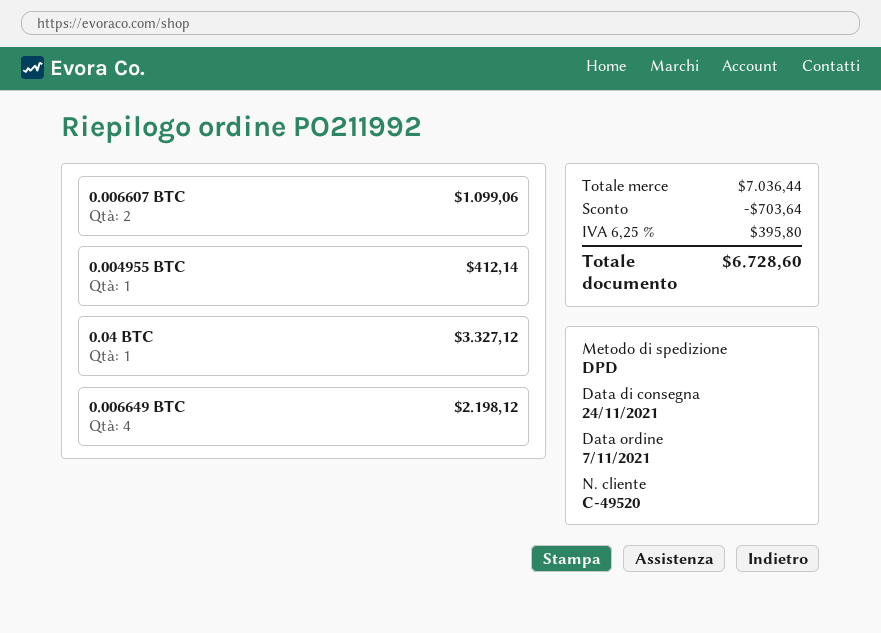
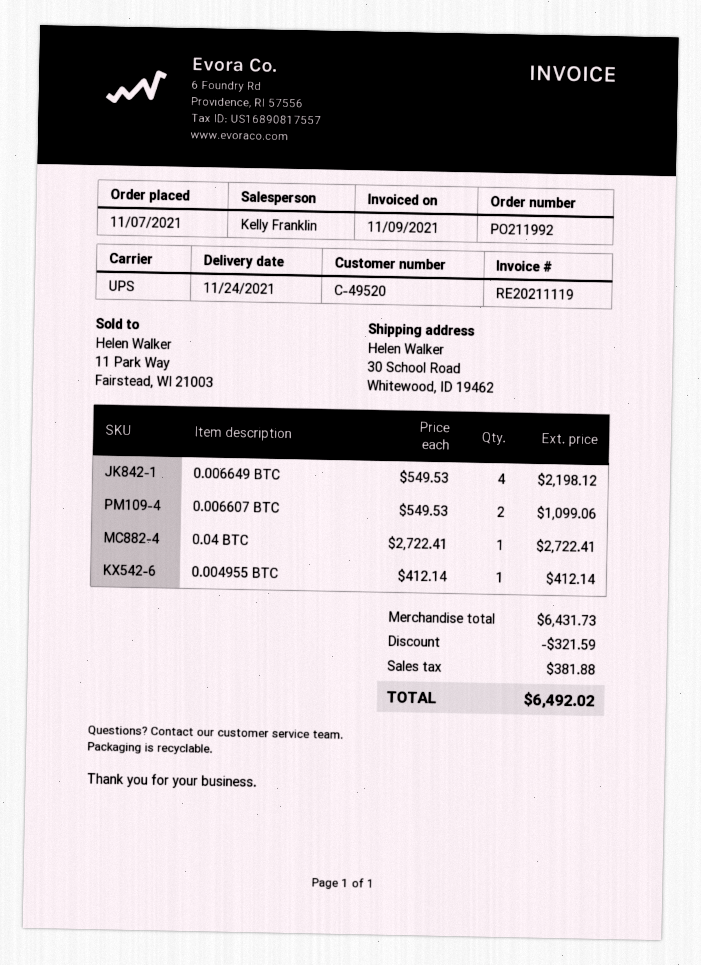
shipping method: DPD -> UPS
0.04 BTC: 1 for 3327.12 -> 1 for 2722.41
subtotal: 7036.44 -> 6431.73
discount: 703.64 -> 321.59
tax: 395.80 -> 381.88
total: 6728.60 -> 6492.02

